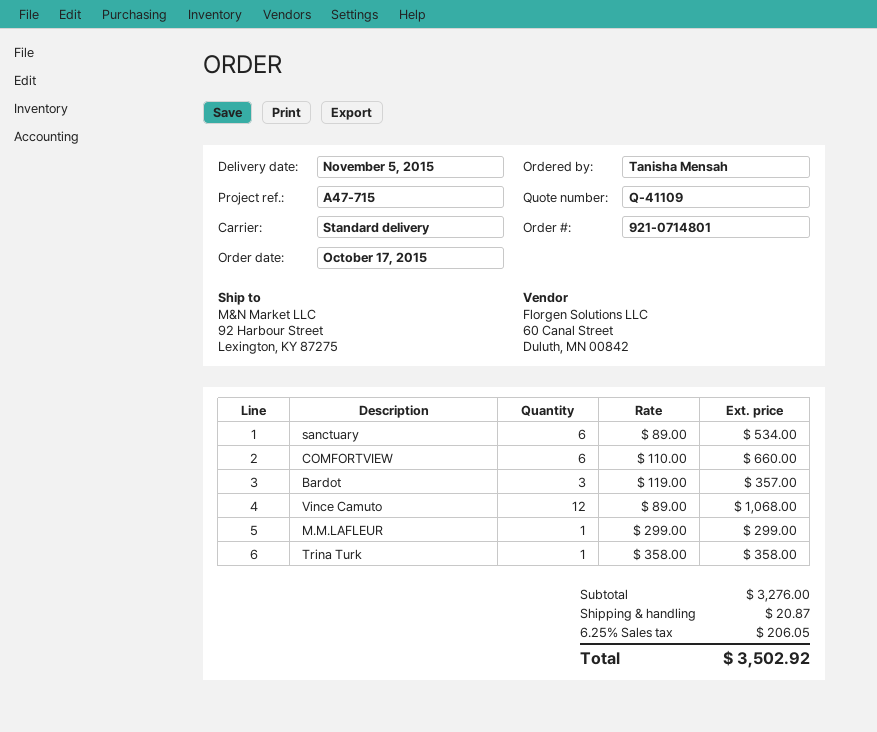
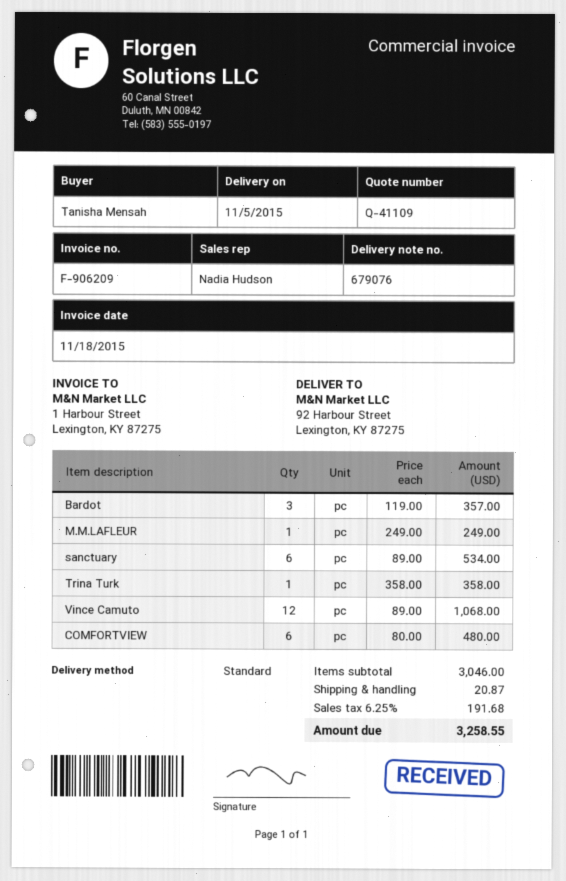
COMFORTVIEW: 6 x 110.00 = 660.00 -> 6 x 80.00 = 480.00
M.M.LAFLEUR: 1 x 299.00 = 299.00 -> 1 x 249.00 = 249.00
subtotal: 3276.00 -> 3046.00
tax: 6.25% = 206.05 -> 6.25% = 191.68
total: 3502.92 -> 3258.55

